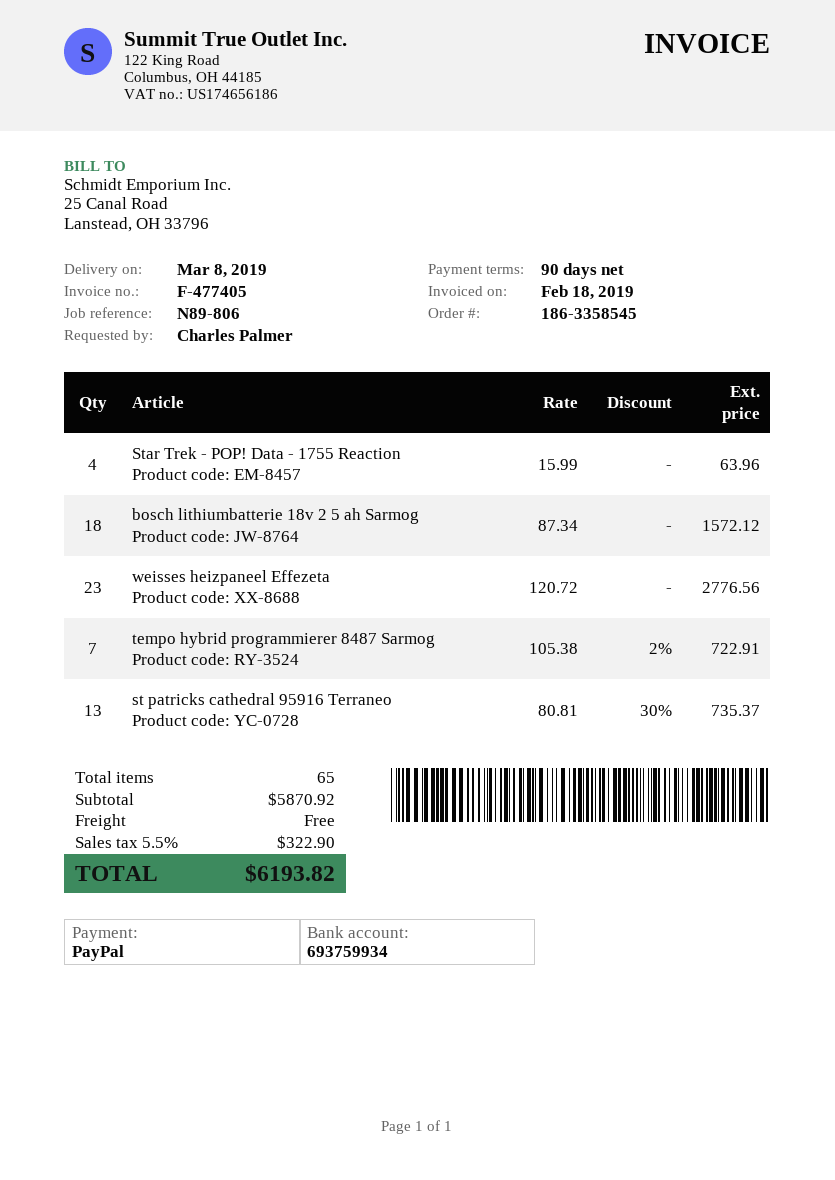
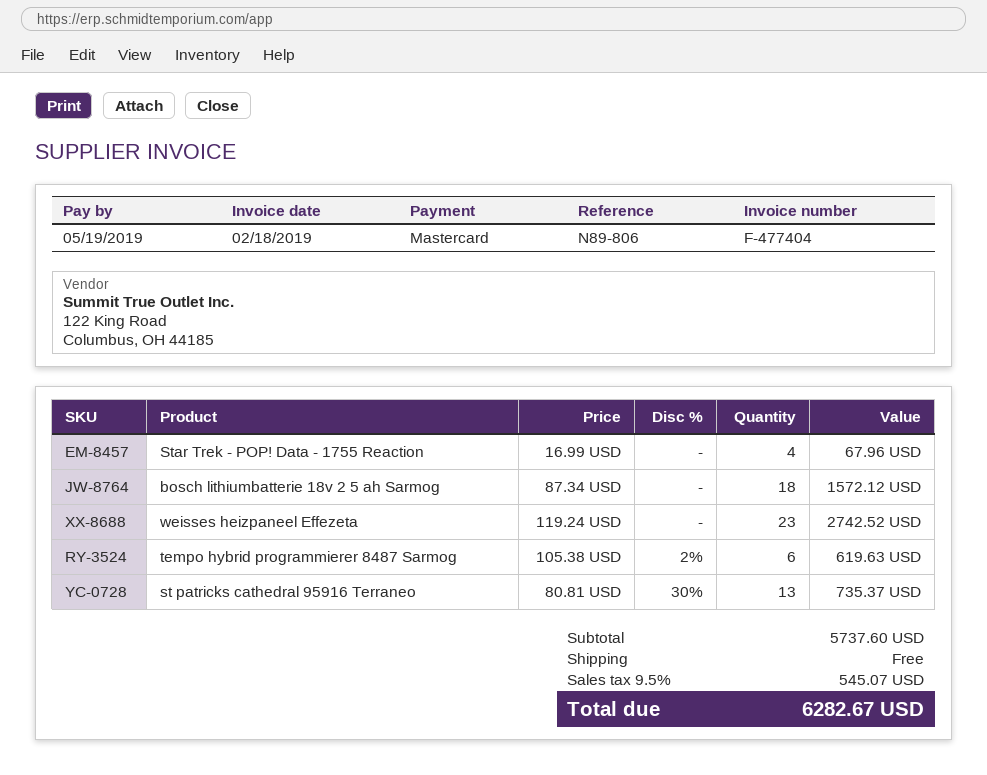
invoice number: F-477405 -> F-477404
payment method: PayPal -> Mastercard
Star Trek - POP! Data - 1755 Reaction: 4 x 15.99 = 63.96 -> 4 x 16.99 = 67.96
weisses heizpaneel Effezeta: 23 x 120.72 = 2776.56 -> 23 x 119.24 = 2742.52
tempo hybrid programmierer 8487 Sarmog: 7 x 105.38 - 2% = 722.91 -> 6 x 105.38 - 2% = 619.63
subtotal: 5870.92 -> 5737.60
tax: 5.5% = 322.90 -> 9.5% = 545.07
total: 6193.82 -> 6282.67

